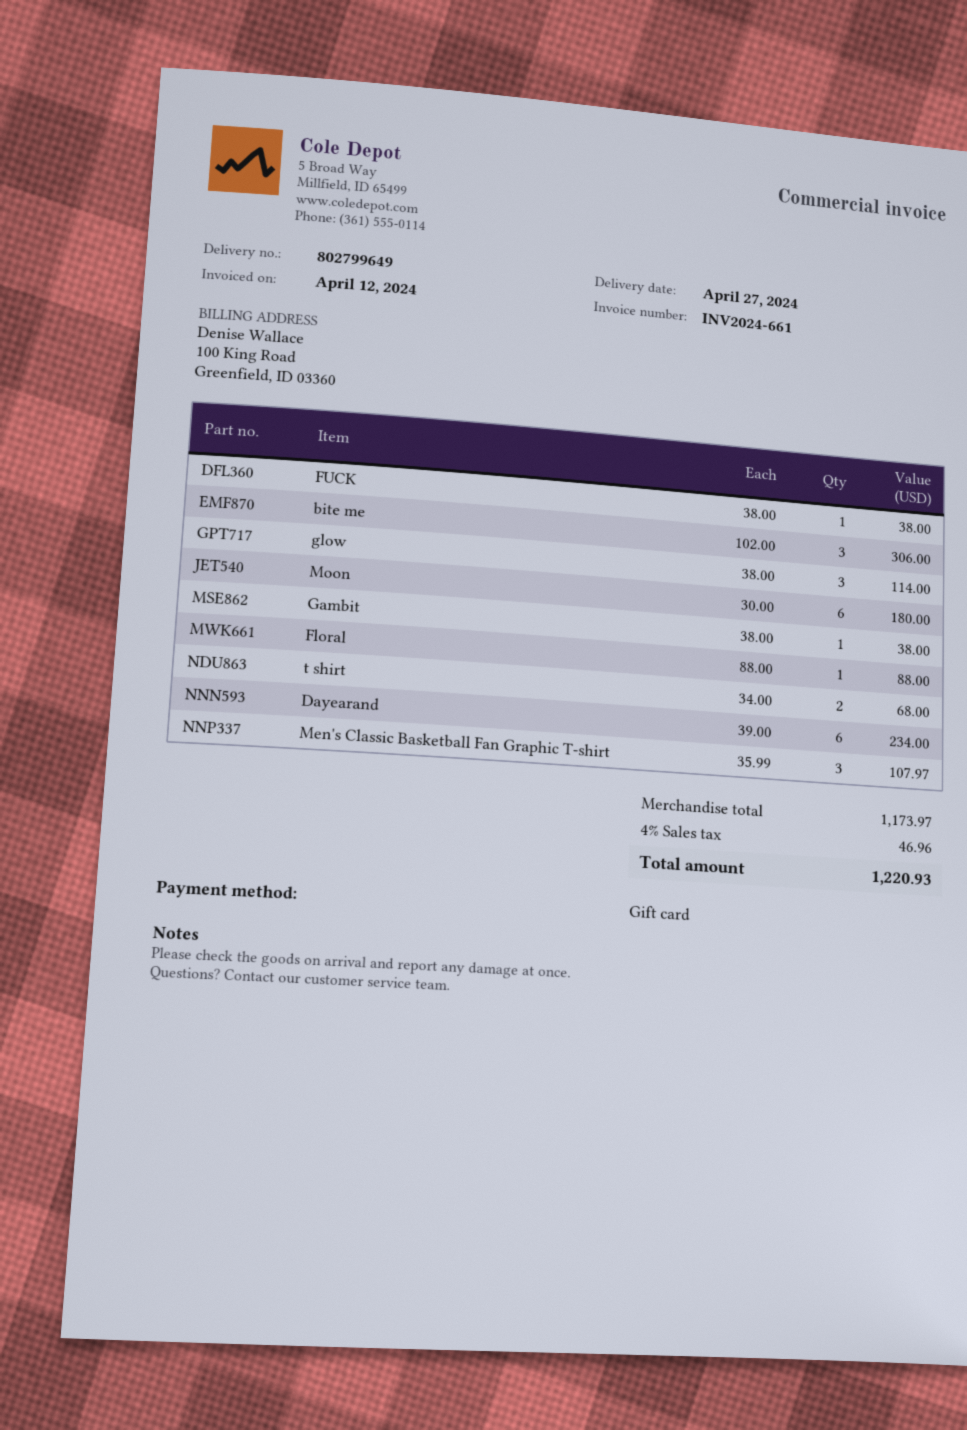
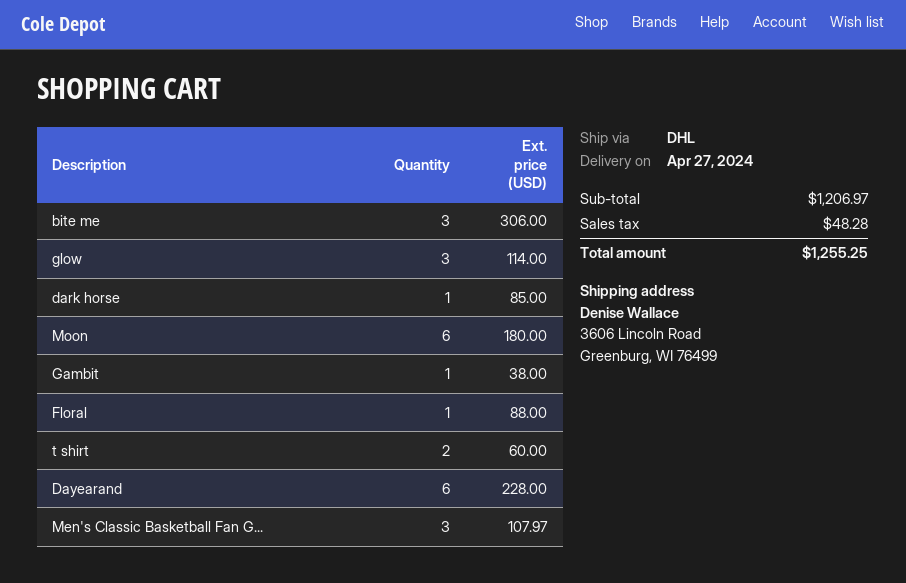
FUCK: 1 for 38.00 -> none
t shirt: 2 for 68.00 -> 2 for 60.00
Dayearand: 6 for 234.00 -> 6 for 228.00
dark horse: none -> 1 for 85.00
subtotal: 1173.97 -> 1206.97
tax: 46.96 -> 48.28
total: 1220.93 -> 1255.25

